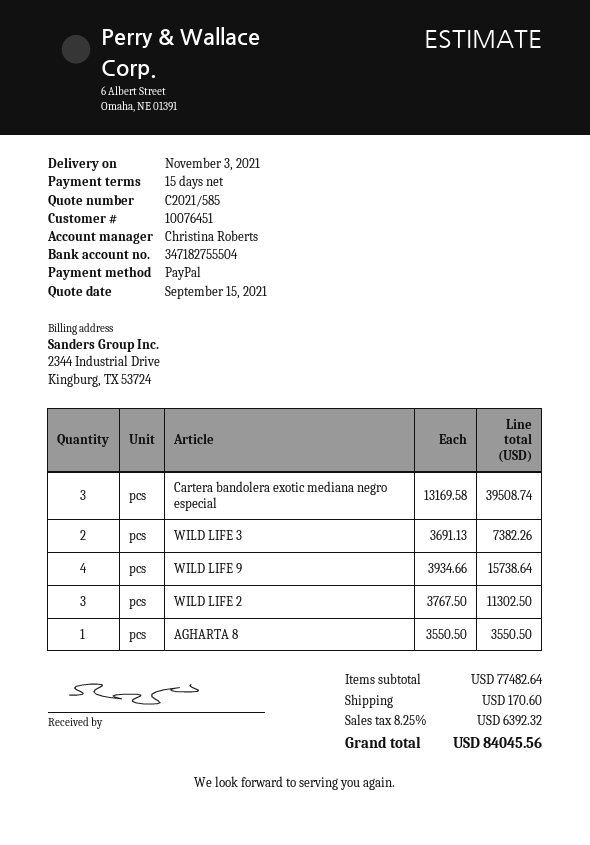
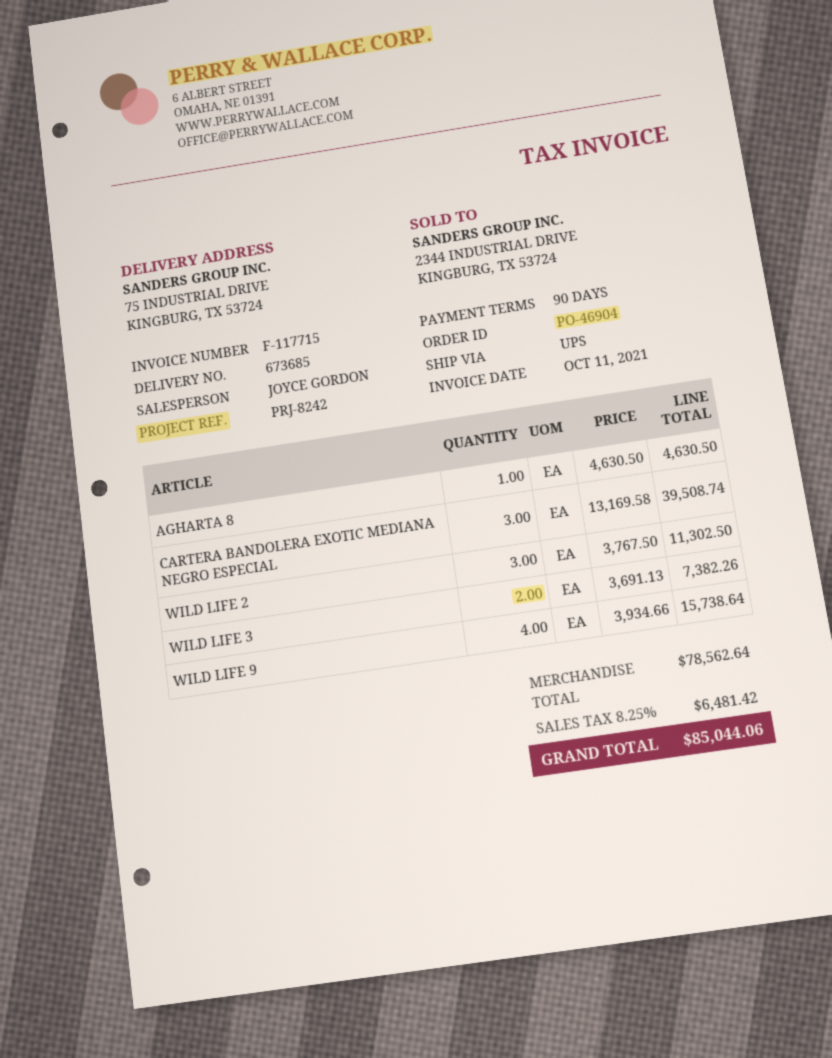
payment terms: 15 days -> 90 days
sales rep: Christina Roberts -> JOYCE GORDON
AGHARTA 8: 1 x 3550.50 = 3550.50 -> 1 x 4630.50 = 4630.50
subtotal: 77482.64 -> 78562.64
shipping: 170.60 -> none
tax: 8.25% = 6392.32 -> 8.25% = 6481.42
total: 84045.56 -> 85044.06

